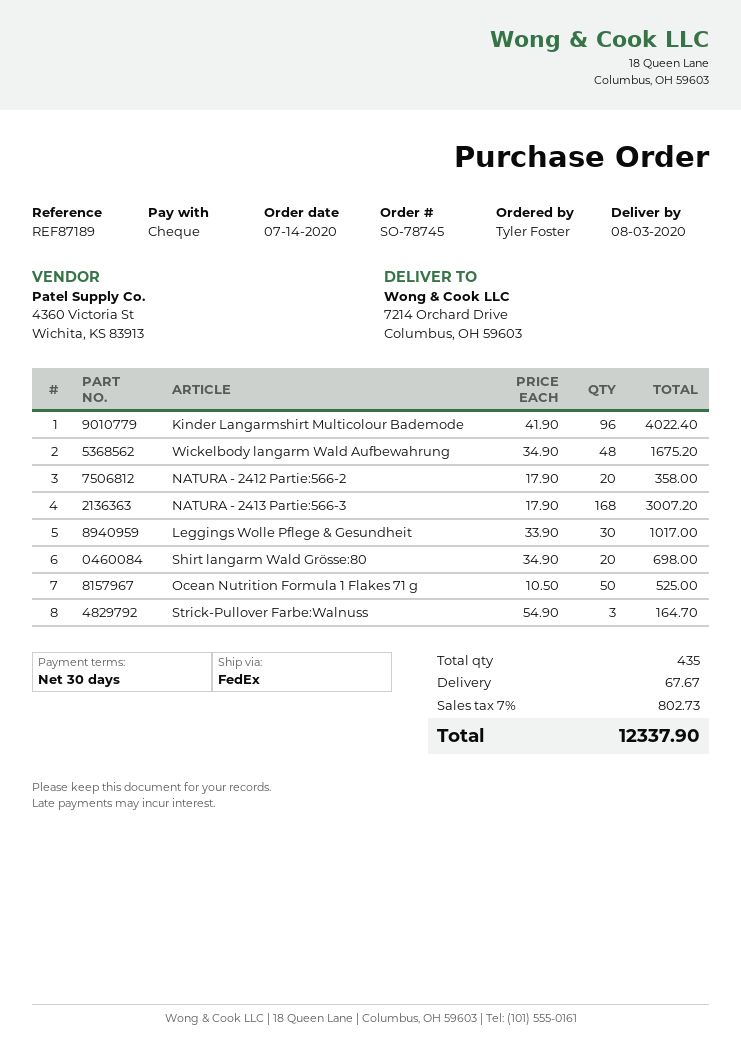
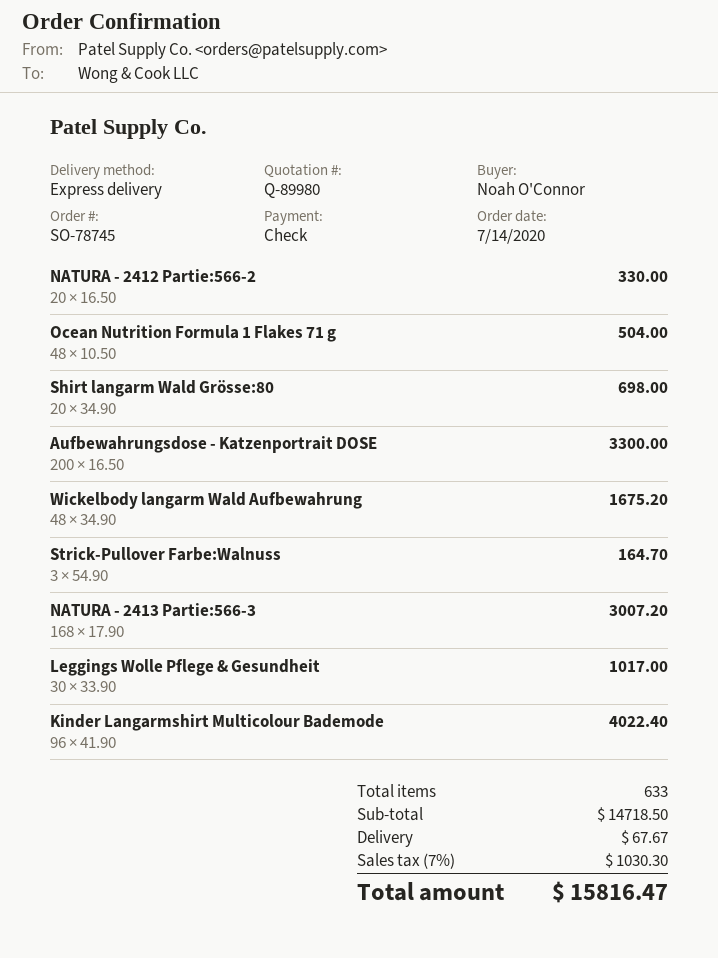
ordered by: Tyler Foster -> Noah O'Connor
shipping method: FedEx -> express
NATURA - 2412 Partie:566-2: 20 x 17.90 = 358.00 -> 20 x 16.50 = 330.00
Ocean Nutrition Formula 1 Flakes 71 g: 50 x 10.50 = 525.00 -> 48 x 10.50 = 504.00
Aufbewahrungsdose - Katzenportrait DOSE: none -> 200 x 16.50 = 3300.00
total quantity: 435 -> 633
tax: 7% = 802.73 -> 7% = 1030.30
total: 12337.90 -> 15816.47

